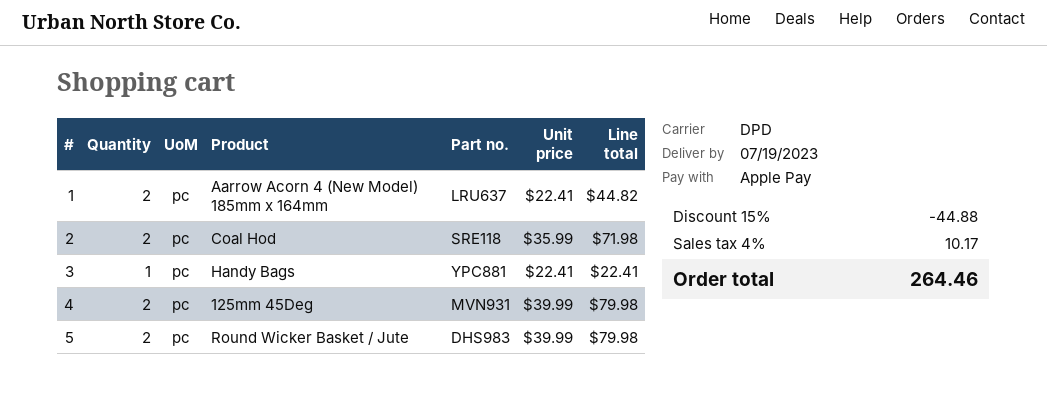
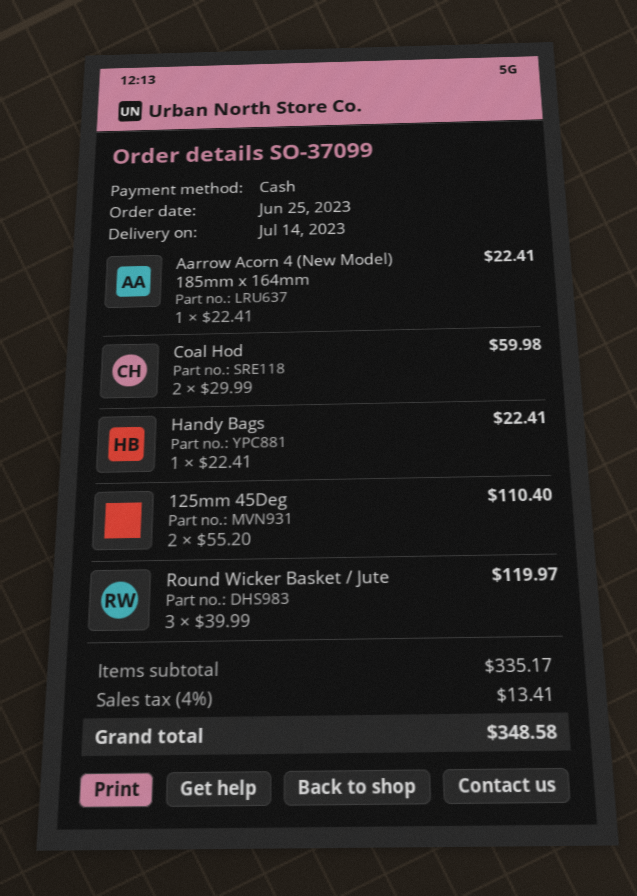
delivery date: 2023-07-19 -> 2023-07-14
payment method: Apple Pay -> cash
Aarrow Acorn 4 (New Model) 185mm x 164mm: 2 x 22.41 = 44.82 -> 1 x 22.41 = 22.41
Coal Hod: 2 x 35.99 = 71.98 -> 2 x 29.99 = 59.98
125mm 45Deg: 2 x 39.99 = 79.98 -> 2 x 55.20 = 110.40
Round Wicker Basket / Jute: 2 x 39.99 = 79.98 -> 3 x 39.99 = 119.97
discount: 15% = 44.88 -> none
tax: 4% = 10.17 -> 4% = 13.41
total: 264.46 -> 348.58

